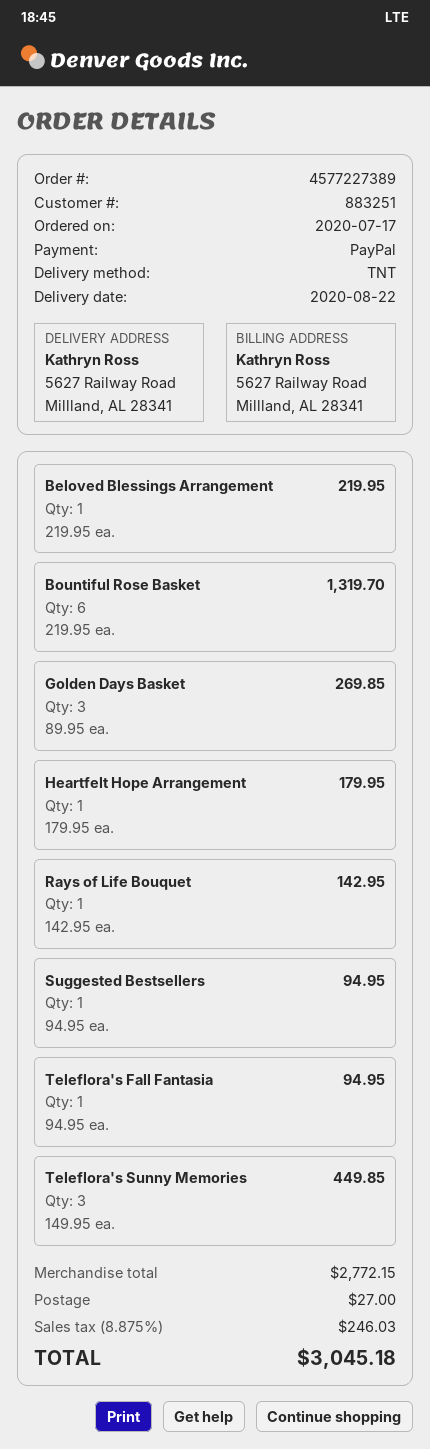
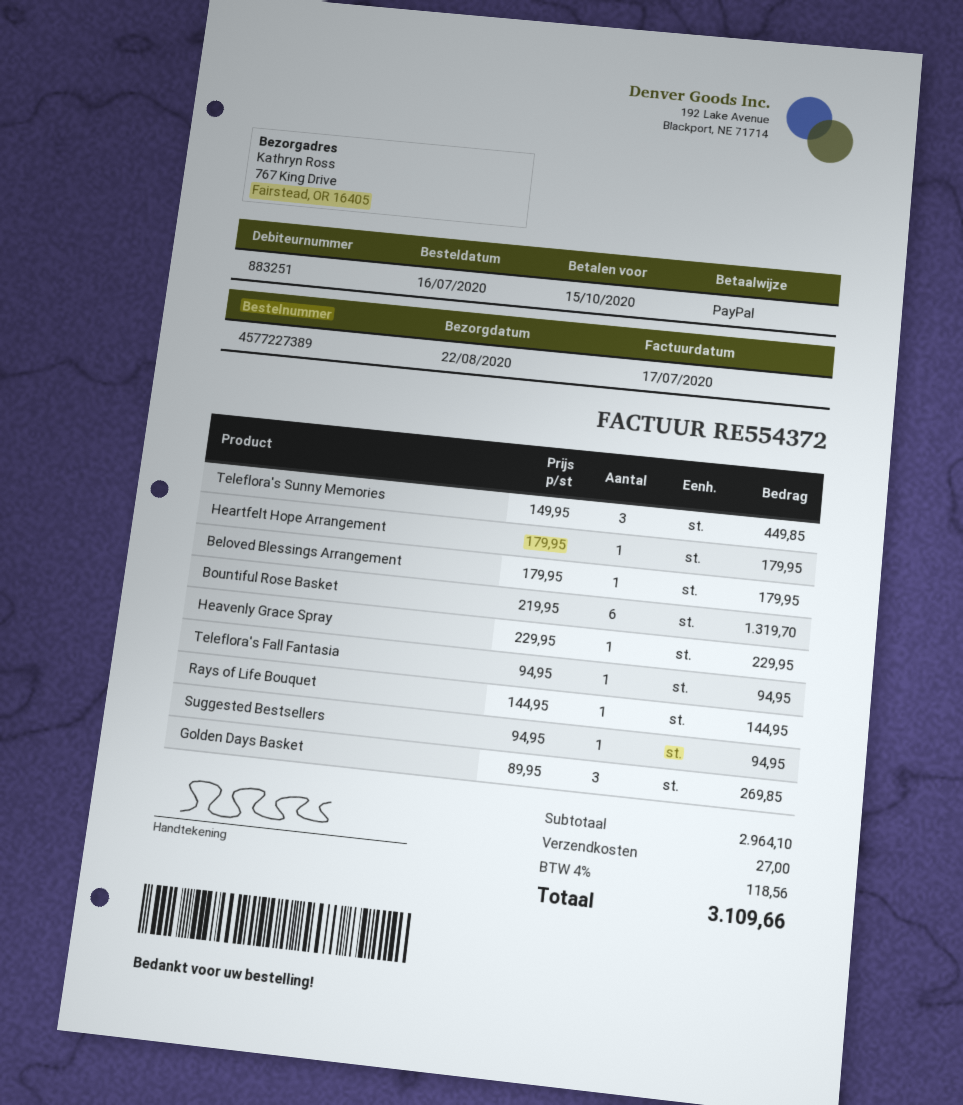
order date: 2020-07-17 -> 2020-07-16
ship to: 5627 Railway Road, Millland, AL 28341 -> 767 King Drive, Fairstead, OR 16405
Beloved Blessings Arrangement: 1 x 219.95 = 219.95 -> 1 x 179.95 = 179.95
Rays of Life Bouquet: 1 x 142.95 = 142.95 -> 1 x 144.95 = 144.95
Heavenly Grace Spray: none -> 1 x 229.95 = 229.95
subtotal: 2772.15 -> 2964.10
tax: 8.875% = 246.03 -> 4% = 118.56
total: 3045.18 -> 3109.66

